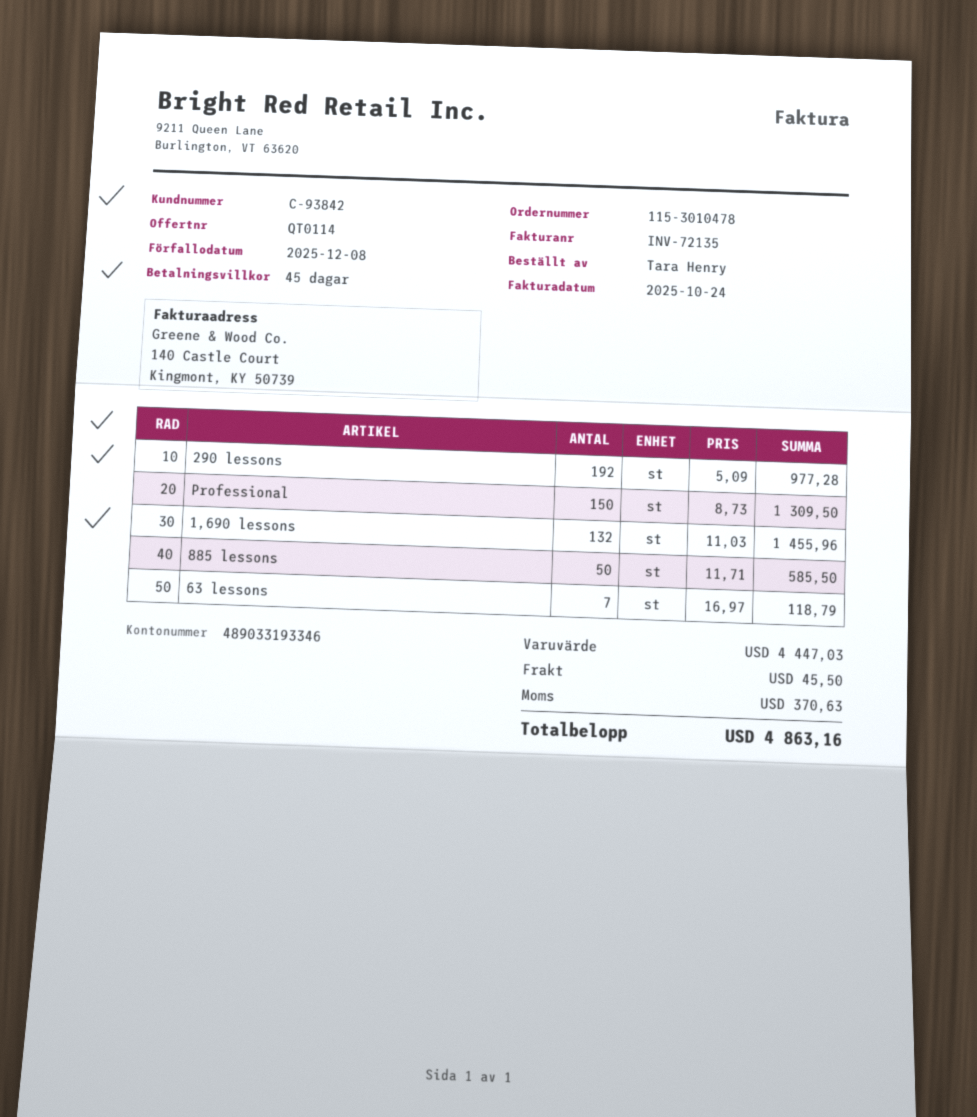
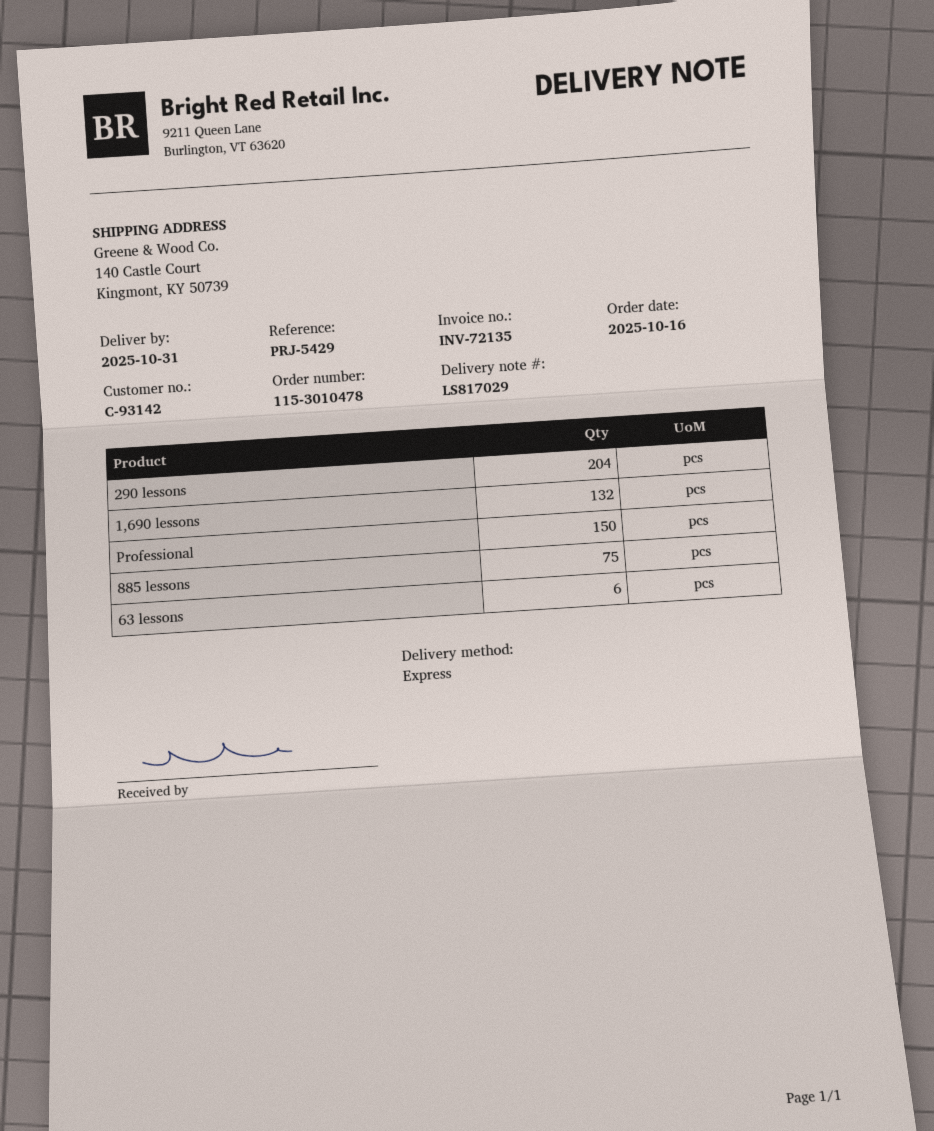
customer number: C-93842 -> C-93142
290 lessons: 192 -> 204
885 lessons: 50 -> 75
63 lessons: 7 -> 6

